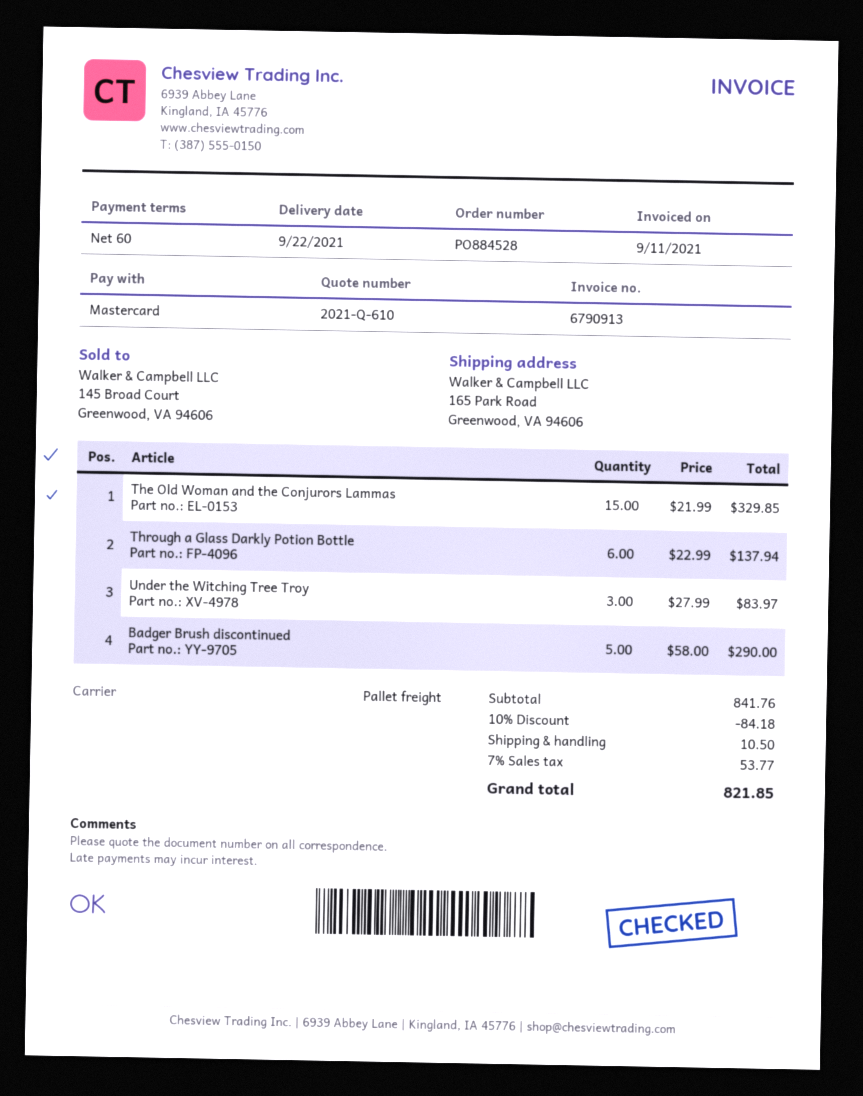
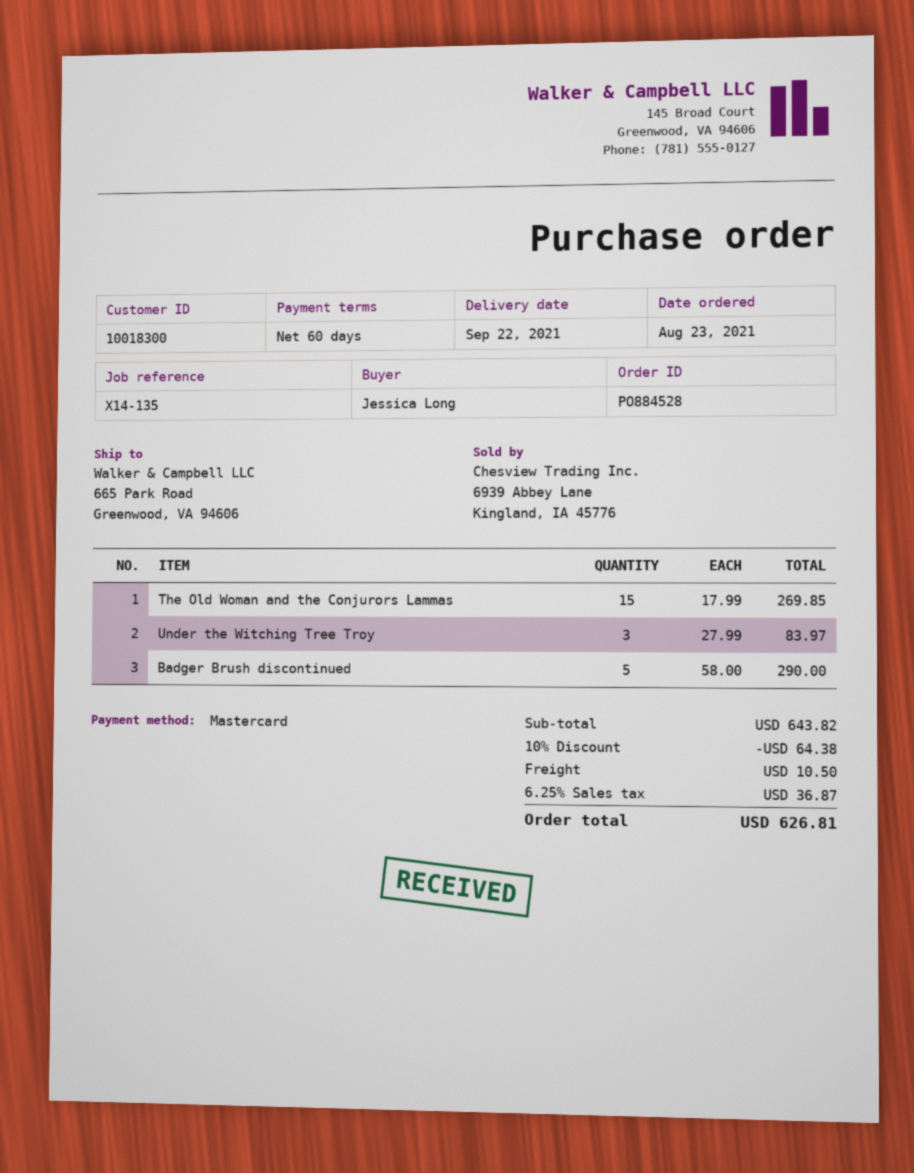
ship to: 165 Park Road, Greenwood, VA 94606 -> 665 Park Road, Greenwood, VA 94606
The Old Woman and the Conjurors Lammas: 15 x 21.99 = 329.85 -> 15 x 17.99 = 269.85
Through a Glass Darkly Potion Bottle: 6 x 22.99 = 137.94 -> none
subtotal: 841.76 -> 643.82
discount: 10% = 84.18 -> 10% = 64.38
tax: 7% = 53.77 -> 6.25% = 36.87
total: 821.85 -> 626.81

